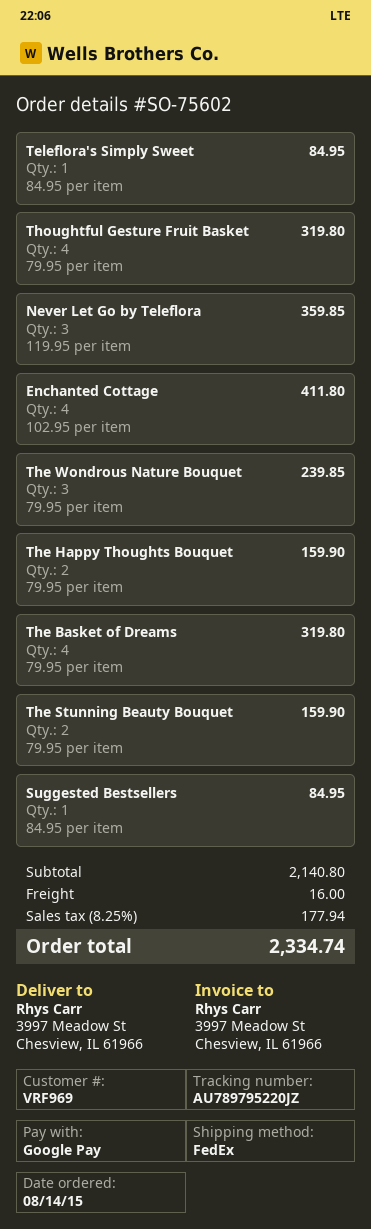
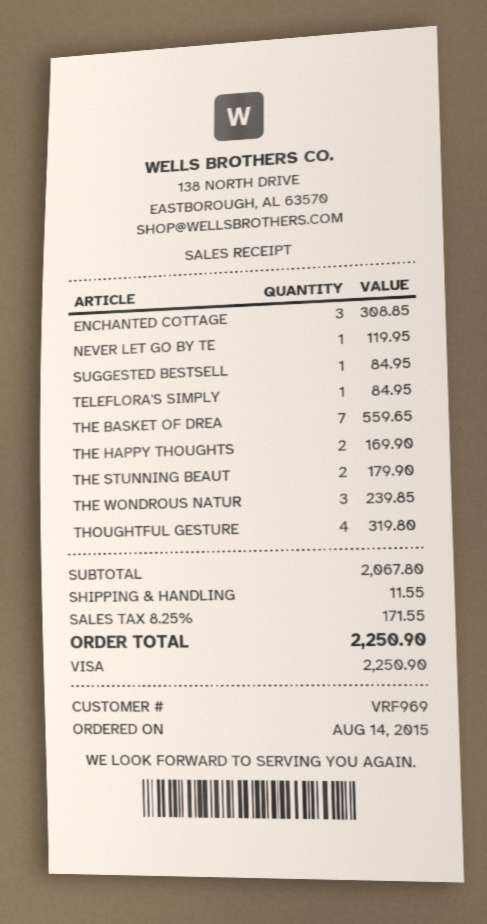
payment method: Google Pay -> Visa
Never Let Go by Teleflora: 3 for 359.85 -> 1 for 119.95
Enchanted Cottage: 4 for 411.80 -> 3 for 308.85
The Happy Thoughts Bouquet: 2 for 159.90 -> 2 for 169.90
The Basket of Dreams: 4 for 319.80 -> 7 for 559.65
The Stunning Beauty Bouquet: 2 for 159.90 -> 2 for 179.90
subtotal: 2140.80 -> 2067.80
shipping: 16.00 -> 11.55
tax: 8.25% = 177.94 -> 8.25% = 171.55
total: 2334.74 -> 2250.90

